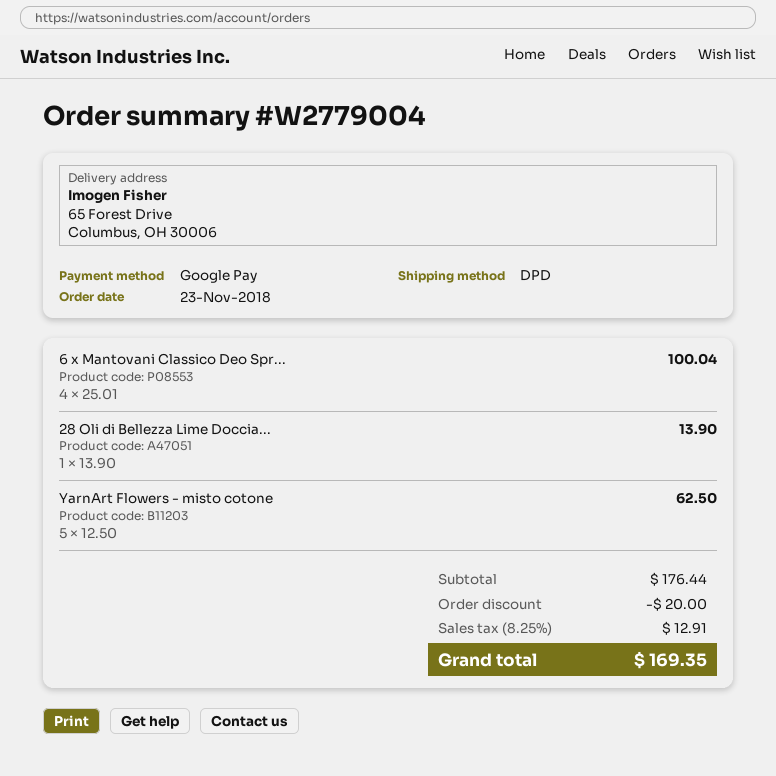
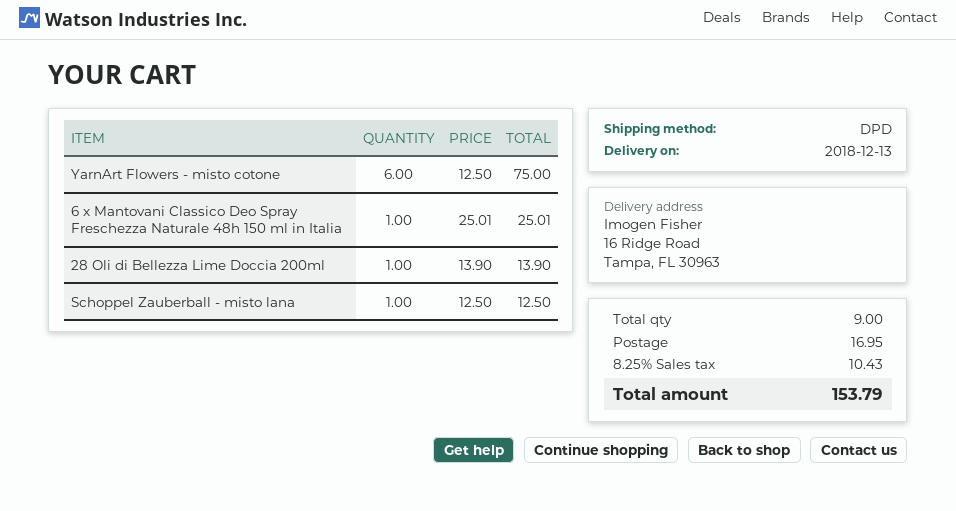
ship to: 65 Forest Drive, Columbus, OH 30006 -> 16 Ridge Road, Tampa, FL 30963
6 x Mantovani Classico Deo Spr...: 4 x 25.01 = 100.04 -> 1 x 25.01 = 25.01
YarnArt Flowers - misto cotone: 5 x 12.50 = 62.50 -> 6 x 12.50 = 75.00
Schoppel Zauberball - misto lana: none -> 1 x 12.50 = 12.50
discount: 20.00 -> none
shipping: none -> 16.95
tax: 8.25% = 12.91 -> 8.25% = 10.43
total: 169.35 -> 153.79

